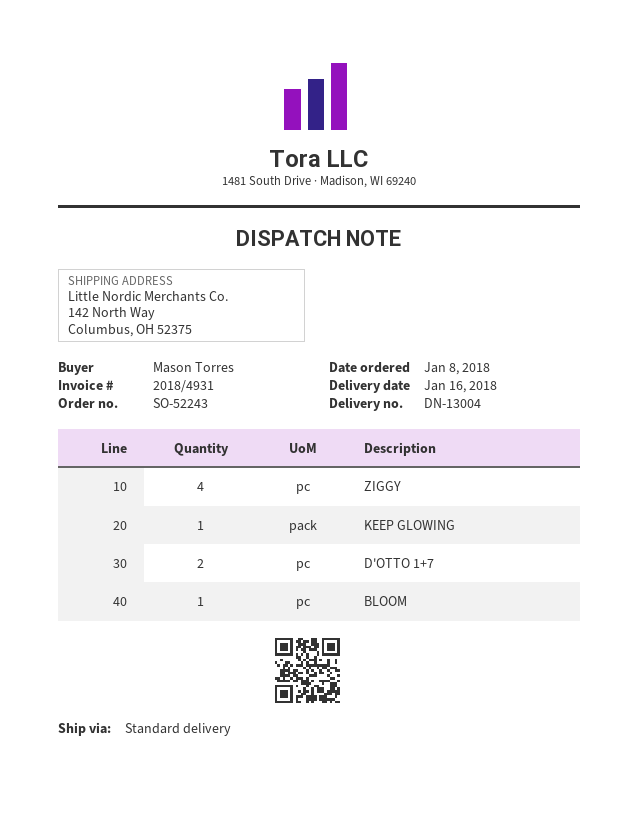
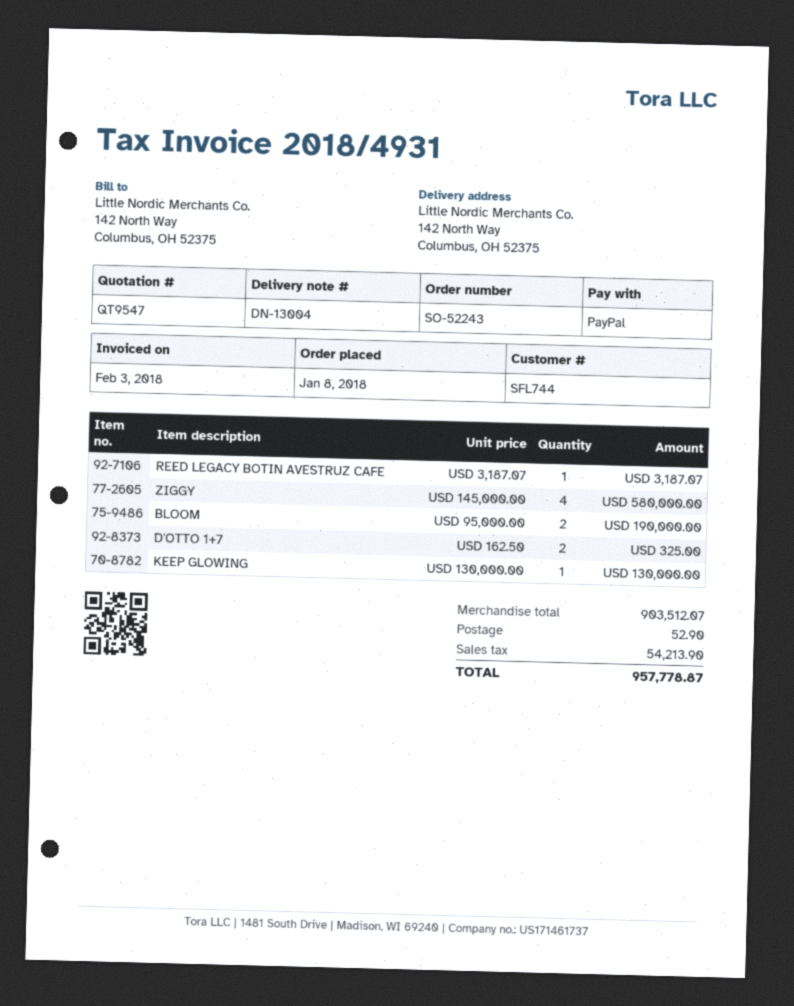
BLOOM: 1 -> 2
REED LEGACY BOTIN AVESTRUZ CAFE: none -> 1

